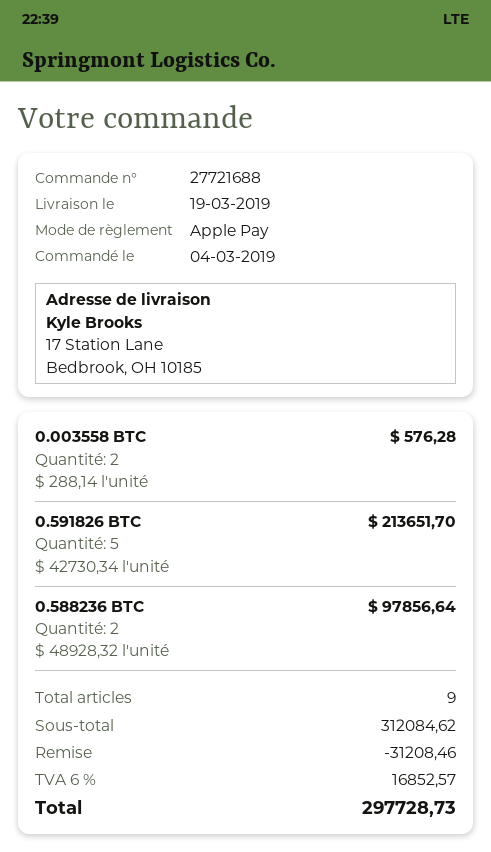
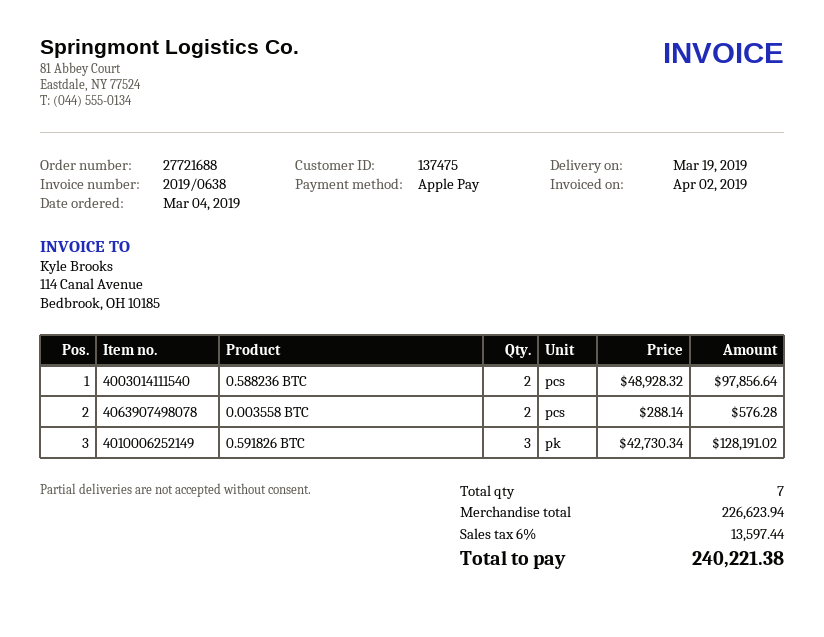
0.591826 BTC: 5 x 42730.34 = 213651.70 -> 3 x 42730.34 = 128191.02
total quantity: 9 -> 7
subtotal: 312084.62 -> 226623.94
discount: 31208.46 -> none
tax: 6% = 16852.57 -> 6% = 13597.44
total: 297728.73 -> 240221.38

